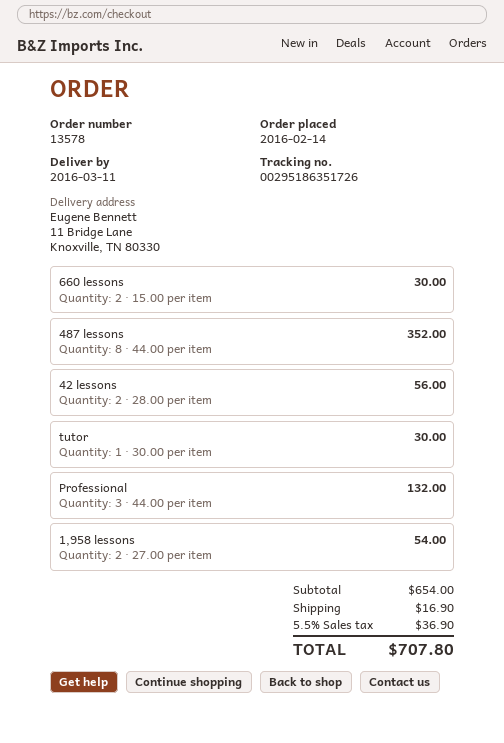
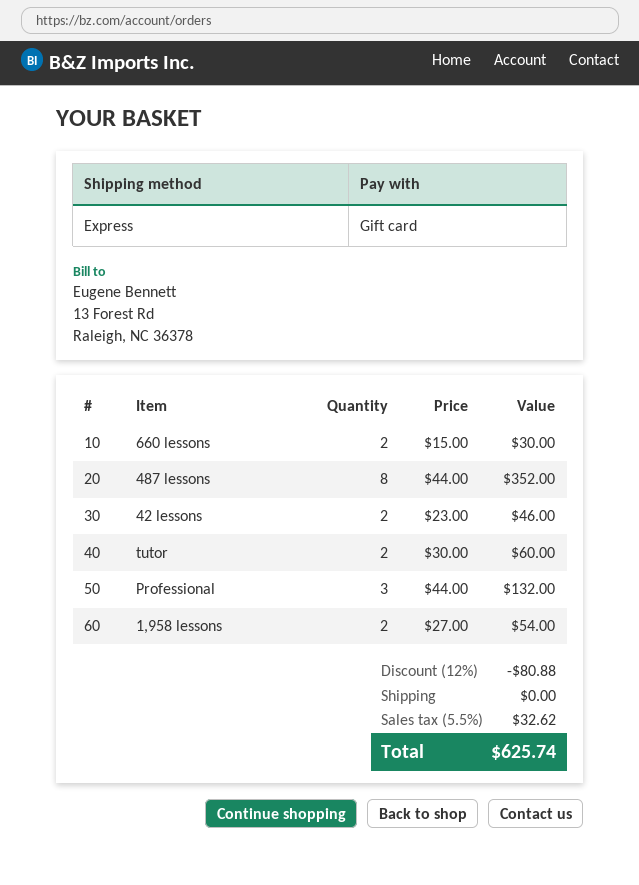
42 lessons: 2 x 28.00 = 56.00 -> 2 x 23.00 = 46.00
tutor: 1 x 30.00 = 30.00 -> 2 x 30.00 = 60.00
discount: none -> 12% = 80.88
shipping: 16.90 -> 0.00
tax: 5.5% = 36.90 -> 5.5% = 32.62
total: 707.80 -> 625.74

